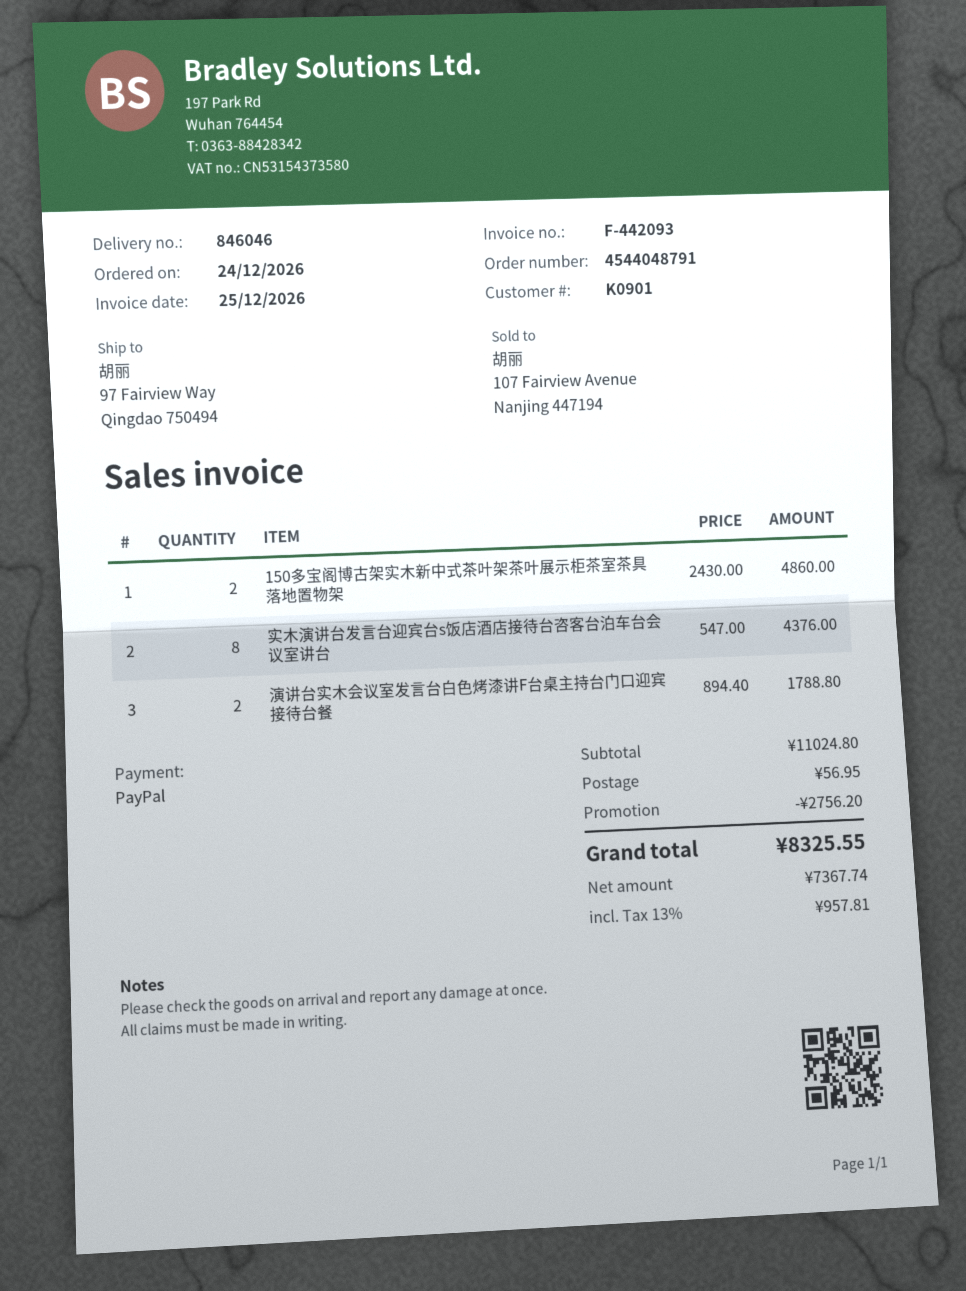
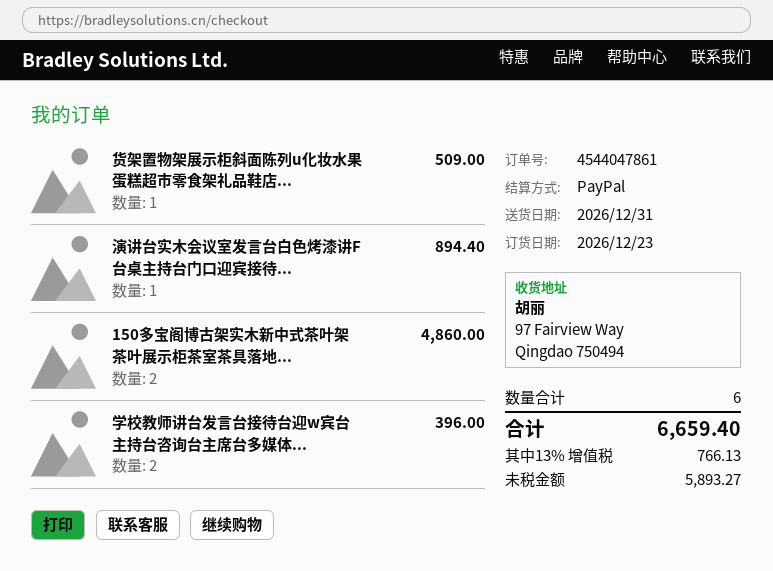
order number: 4544048791 -> 4544047861
order date: 2026-12-24 -> 2026-12-23
实木演讲台发言台迎宾台s饭店酒店接待台咨客台泊车台会议室讲台: 8 for 4376.00 -> none
演讲台实木会议室发言台白色烤漆讲F台桌主持台门口迎宾接待台餐: 2 for 1788.80 -> 1 for 894.40
货架置物架展示柜斜面陈列u化妆水果蛋糕超市零食架礼品鞋店...: none -> 1 for 509.00
学校教师讲台发言台接待台迎w宾台主持台咨询台主席台多媒体...: none -> 2 for 396.00
discount: 2756.20 -> none
shipping: 56.95 -> none
net: 7367.74 -> 5893.27
tax: 13% = 957.81 -> 13% = 766.13
total: 8325.55 -> 6659.40

